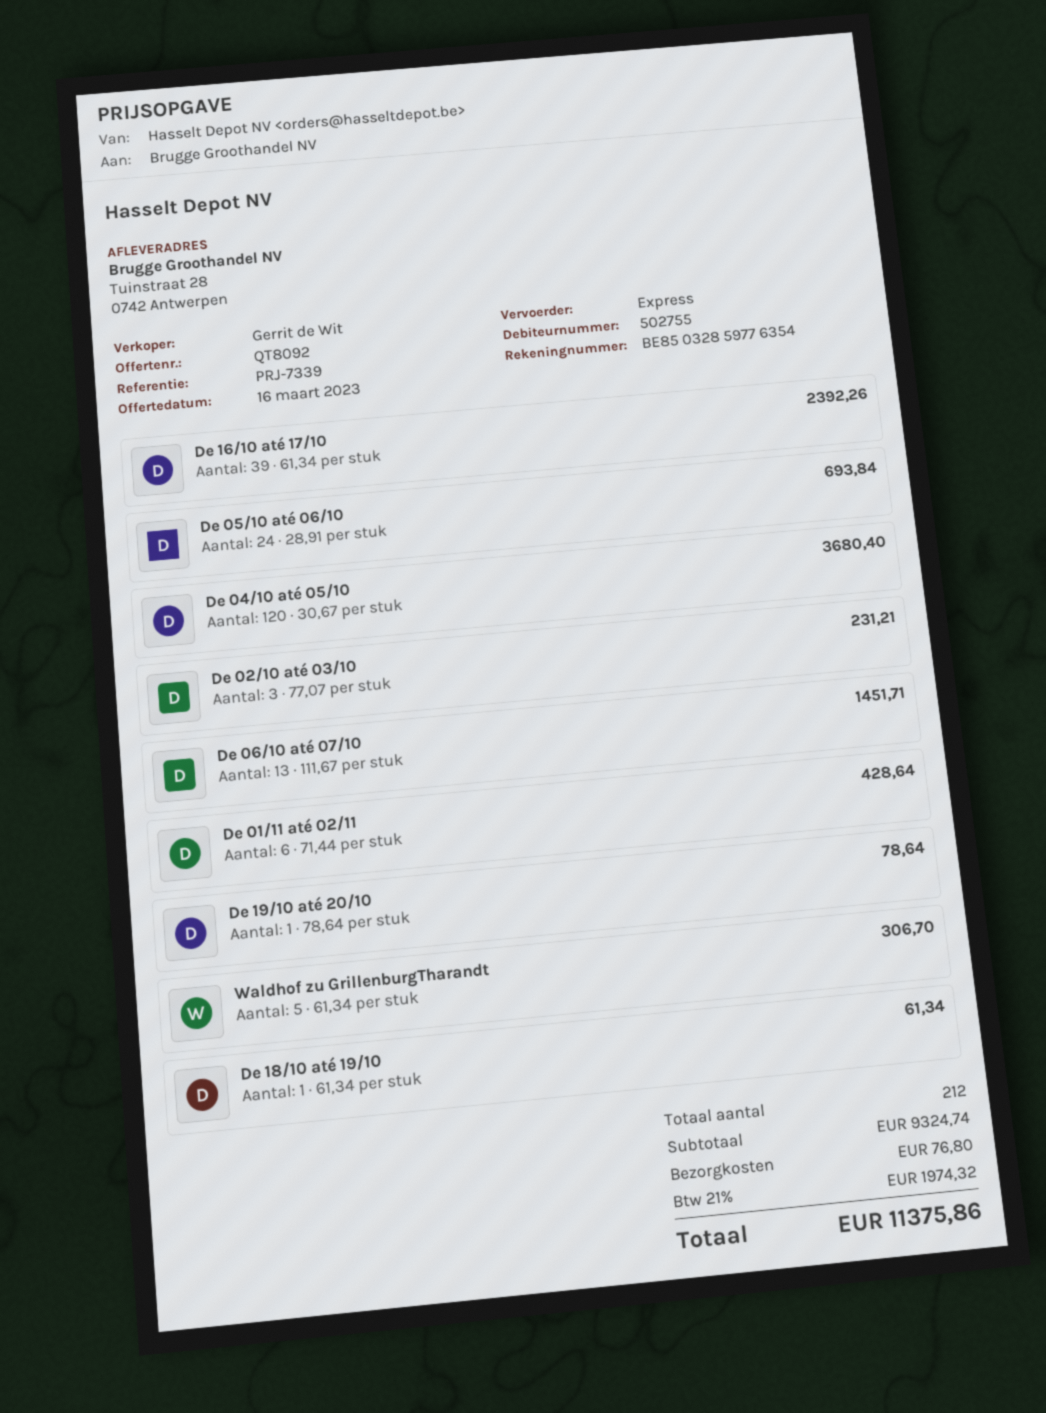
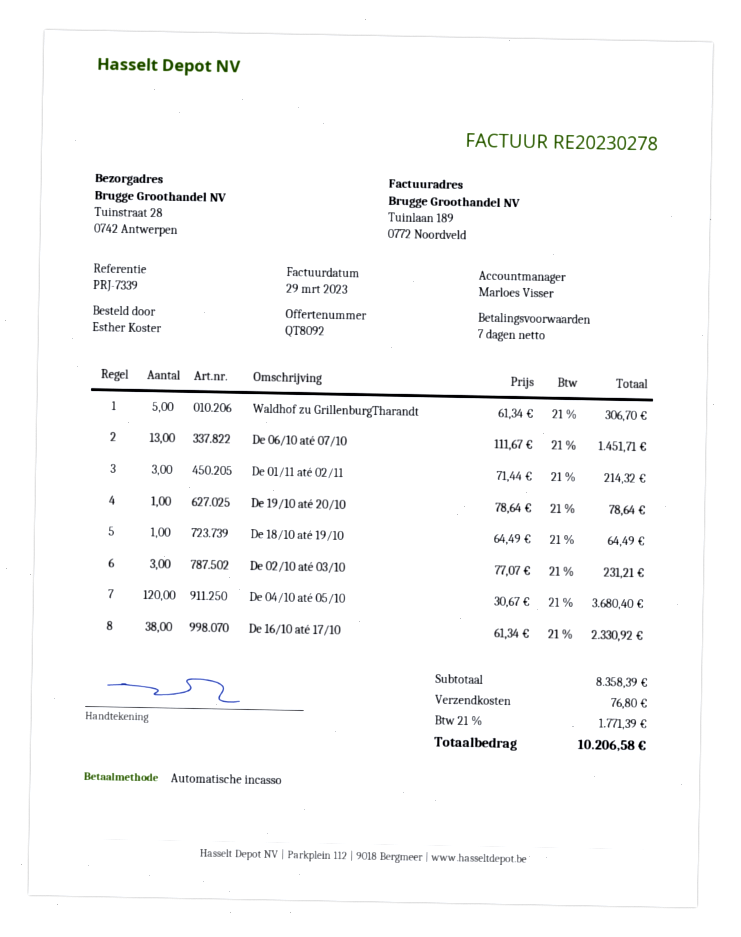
sales rep: Gerrit de Wit -> Marloes Visser
De 16/10 até 17/10: 39 x 61.34 = 2392.26 -> 38 x 61.34 = 2330.92
De 05/10 até 06/10: 24 x 28.91 = 693.84 -> none
De 01/11 até 02/11: 6 x 71.44 = 428.64 -> 3 x 71.44 = 214.32
De 18/10 até 19/10: 1 x 61.34 = 61.34 -> 1 x 64.49 = 64.49
subtotal: 9324.74 -> 8358.39
tax: 21% = 1974.32 -> 21% = 1771.39
total: 11375.86 -> 10206.58

